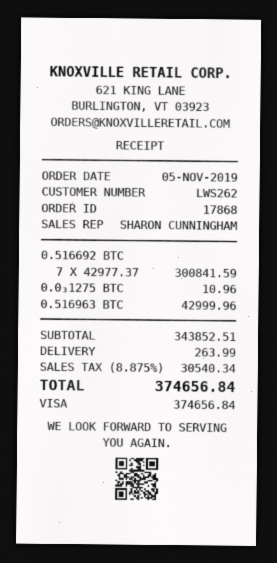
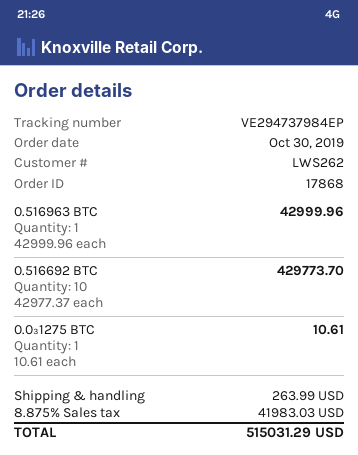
order date: 2019-11-05 -> 2019-10-30
0.516692 BTC: 7 x 42977.37 = 300841.59 -> 10 x 42977.37 = 429773.70
0.0₃1275 BTC: 1 x 10.96 = 10.96 -> 1 x 10.61 = 10.61
tax: 8.875% = 30540.34 -> 8.875% = 41983.03
total: 374656.84 -> 515031.29

